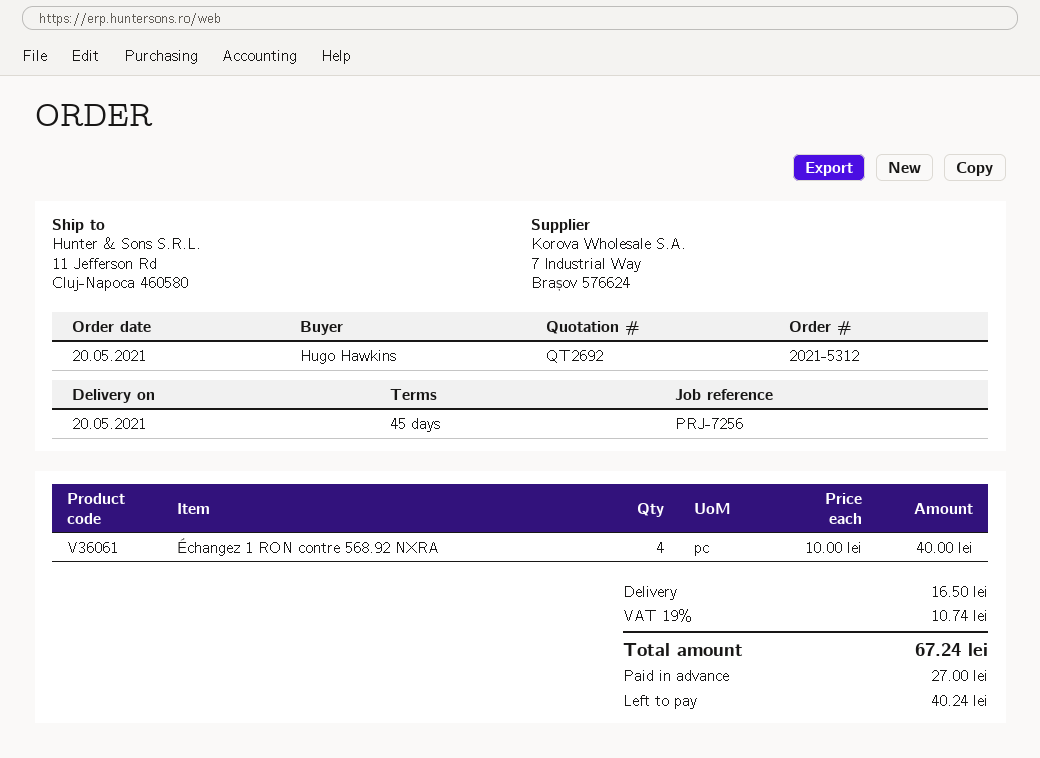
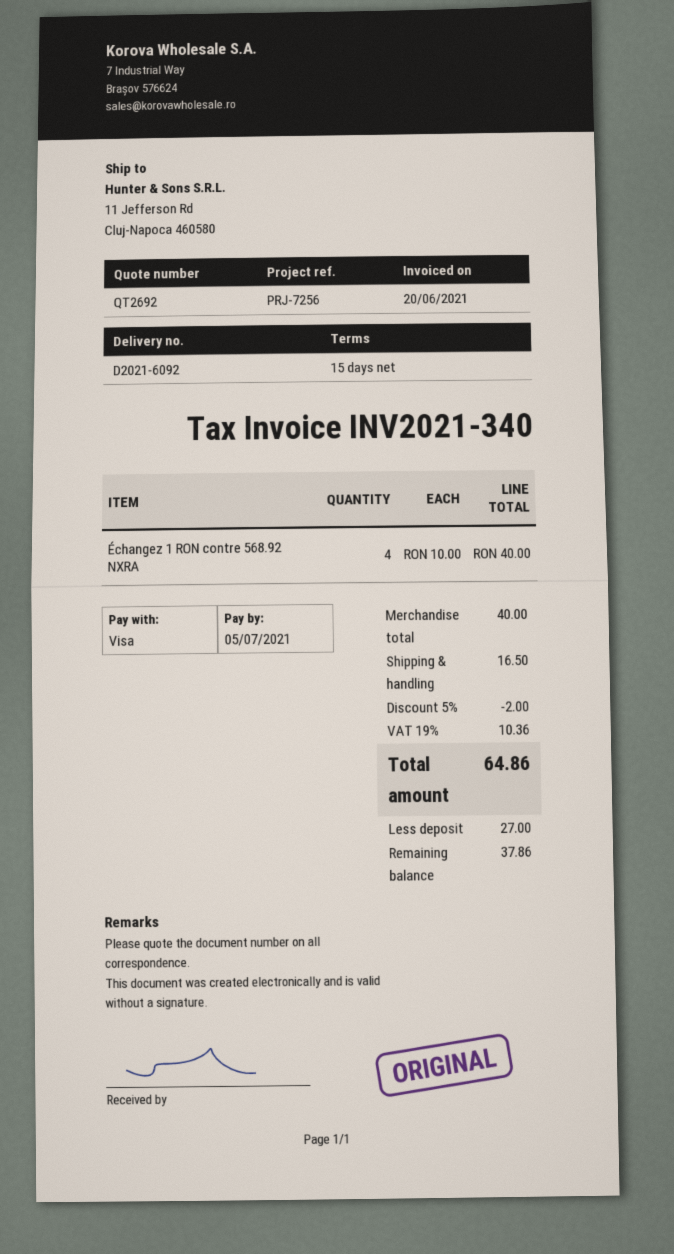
payment terms: 45 days -> 15 days
discount: none -> 5% = 2.00
tax: 19% = 10.74 -> 19% = 10.36
total: 67.24 -> 64.86
balance: 40.24 -> 37.86

